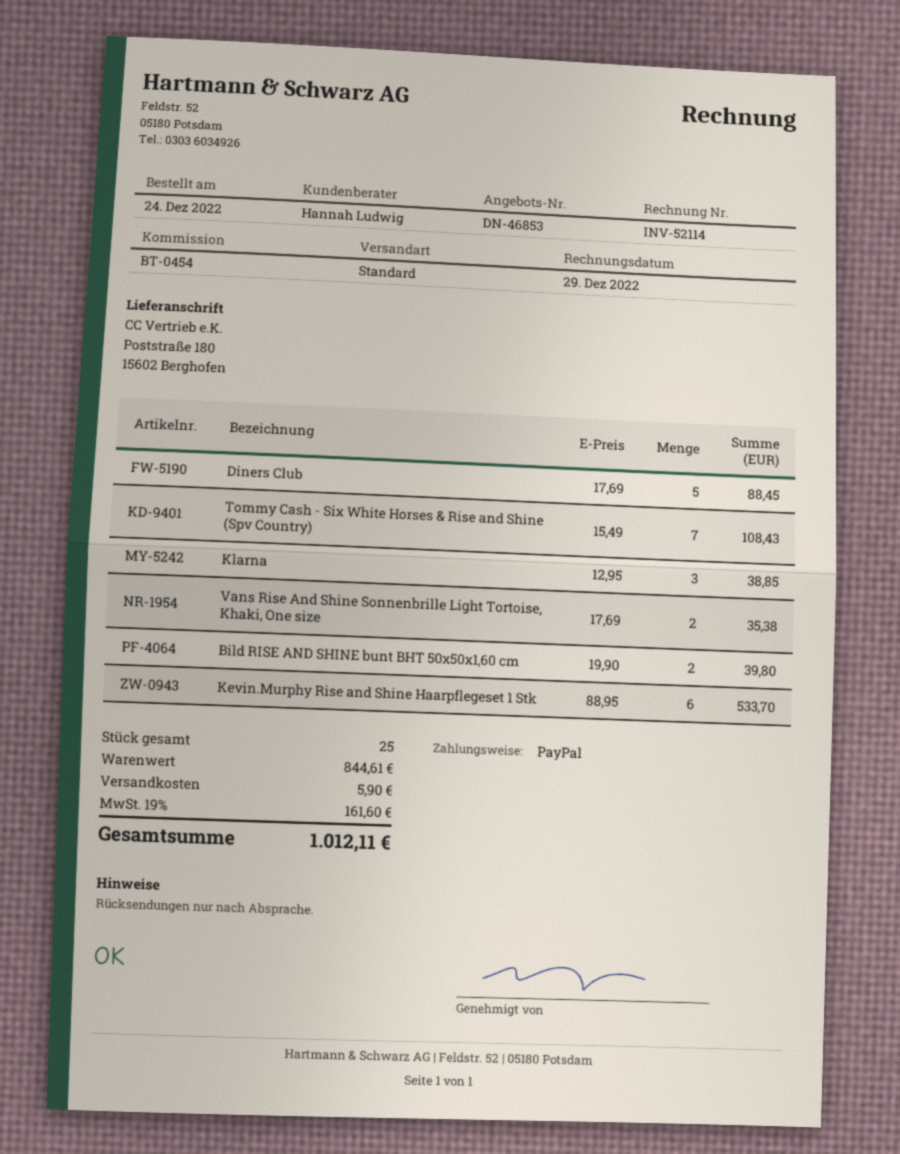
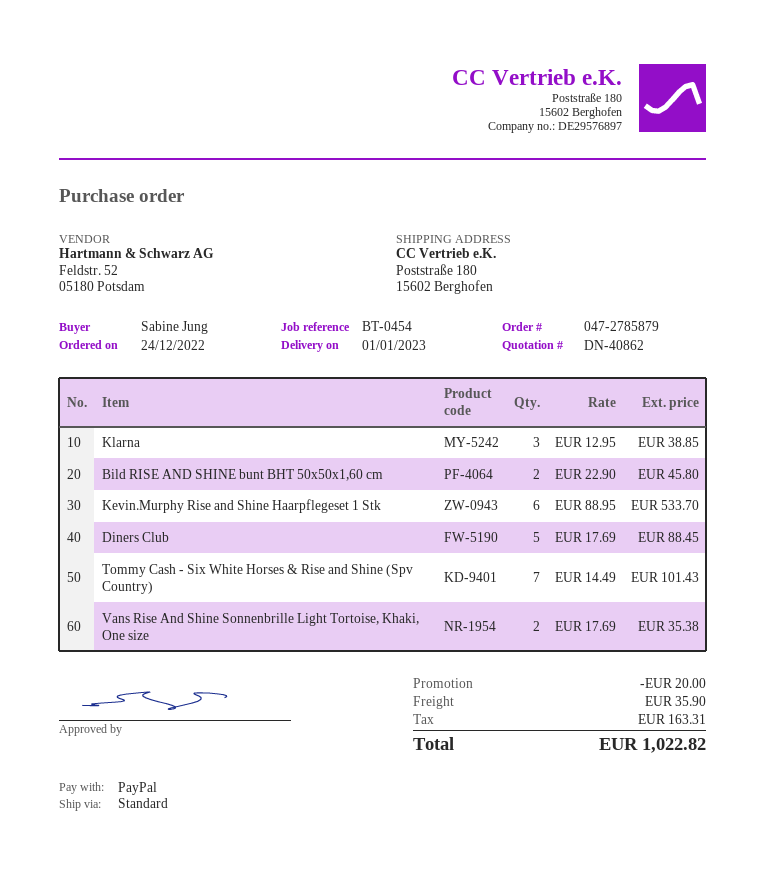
quote number: DN-46853 -> DN-40862
Tommy Cash - Six White Horses & Rise and Shine (Spv Country): 7 x 15.49 = 108.43 -> 7 x 14.49 = 101.43
Bild RISE AND SHINE bunt BHT 50x50x1,60 cm: 2 x 19.90 = 39.80 -> 2 x 22.90 = 45.80
discount: none -> 20.00
shipping: 5.90 -> 35.90
tax: 161.60 -> 163.31
total: 1012.11 -> 1022.82

